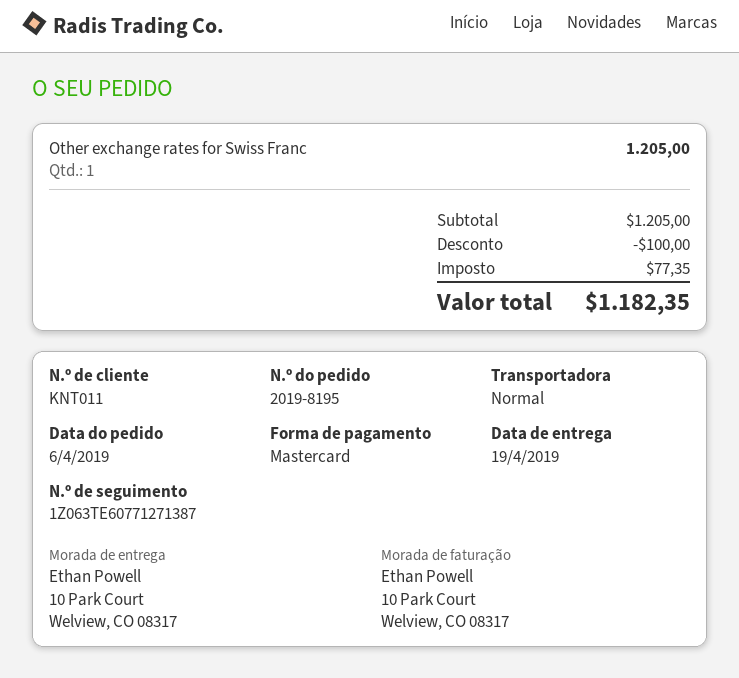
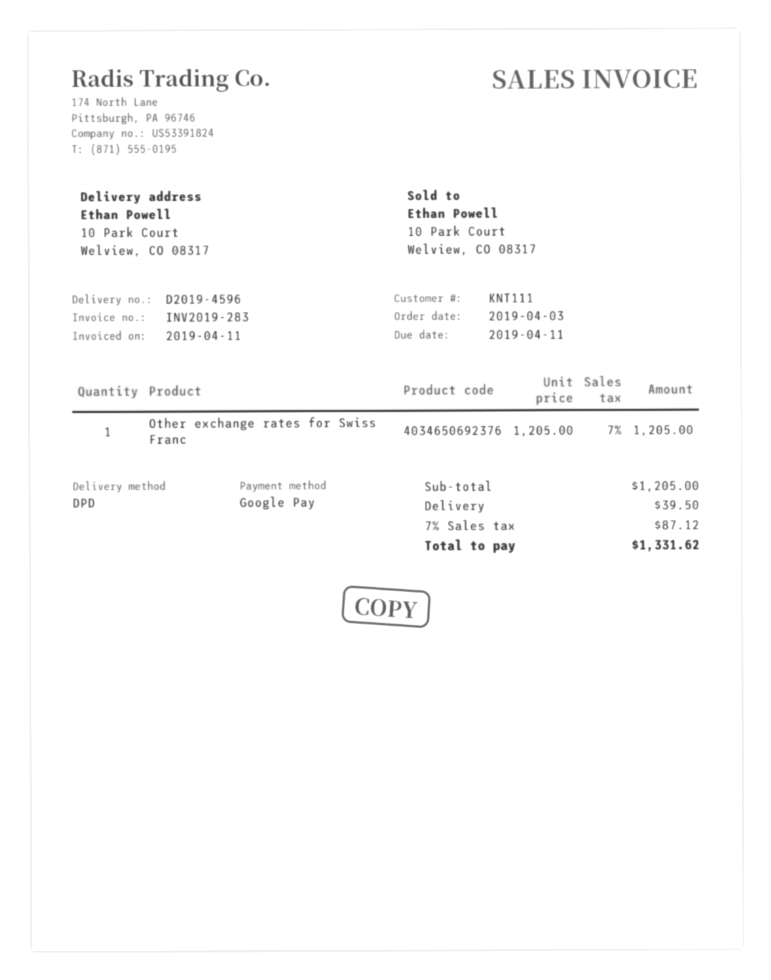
order date: 2019-04-06 -> 2019-04-03
customer number: KNT011 -> KNT111
payment method: Mastercard -> Google Pay
shipping method: standard -> DPD
discount: 100.00 -> none
shipping: none -> 39.50
tax: 77.35 -> 87.12
total: 1182.35 -> 1331.62

